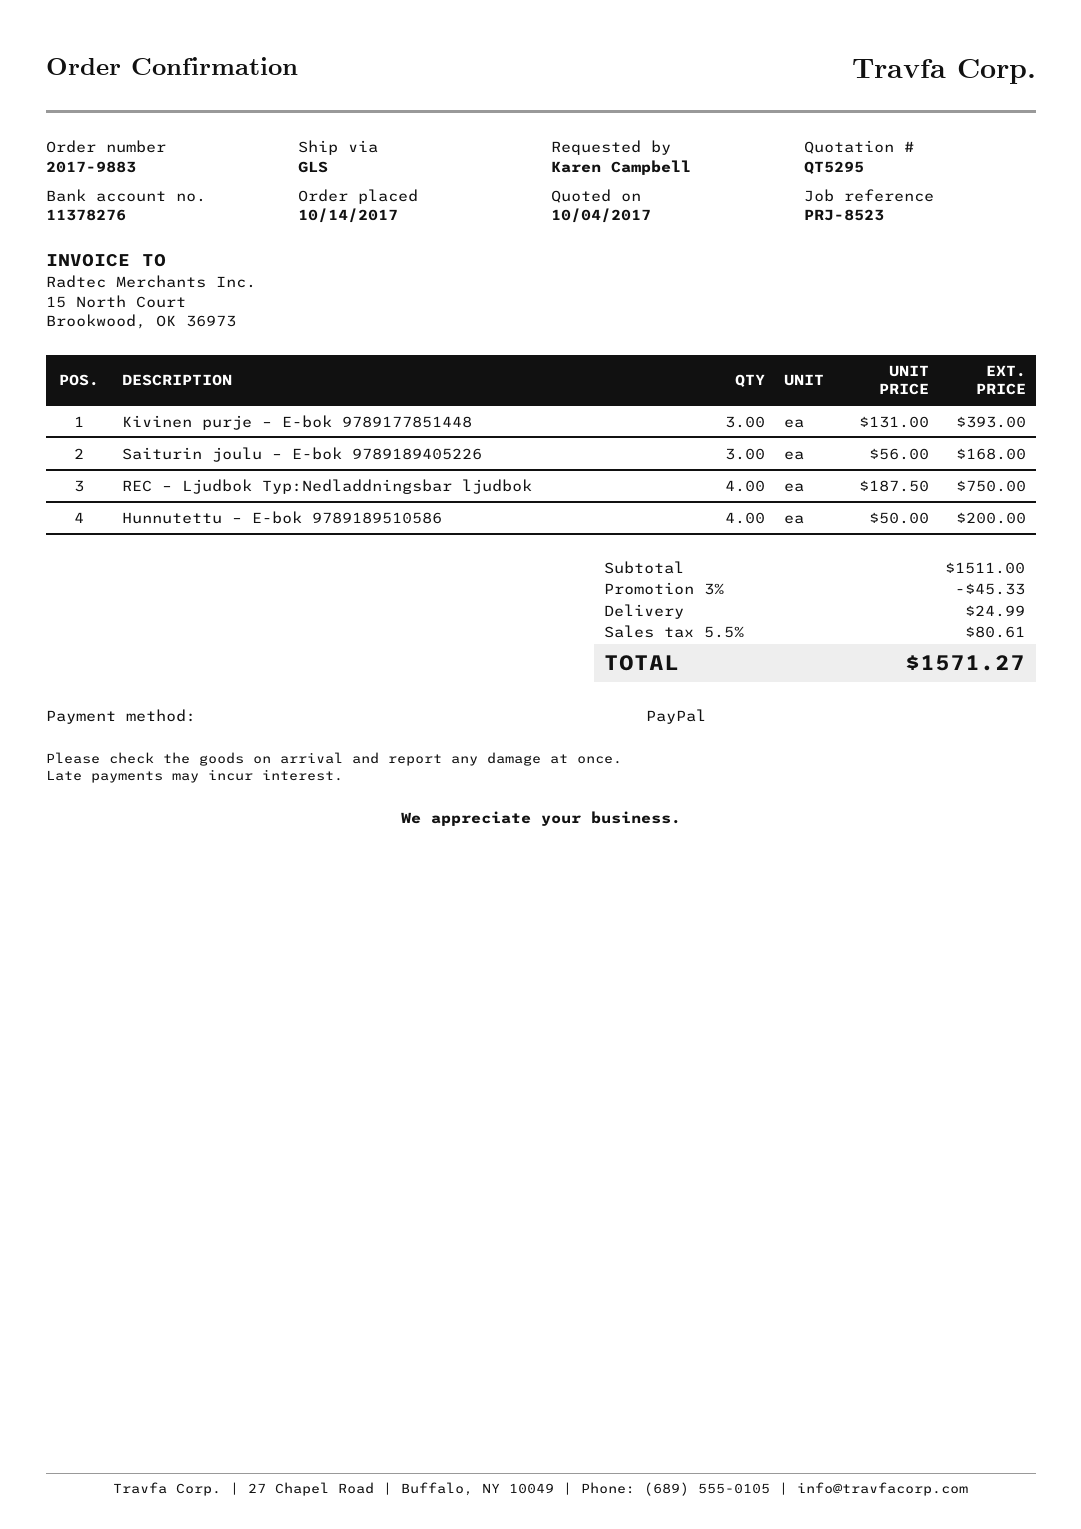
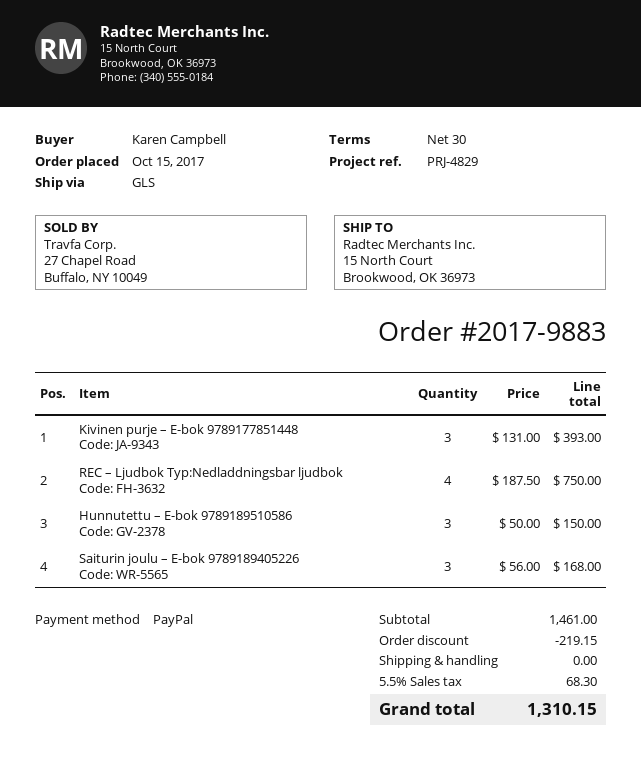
order date: 2017-10-14 -> 2017-10-15
reference: PRJ-8523 -> PRJ-4829
Hunnutettu – E-bok 9789189510586: 4 x 50.00 = 200.00 -> 3 x 50.00 = 150.00
subtotal: 1511.00 -> 1461.00
discount: 45.33 -> 219.15
shipping: 24.99 -> 0.00
tax: 5.5% = 80.61 -> 5.5% = 68.30
total: 1571.27 -> 1310.15

